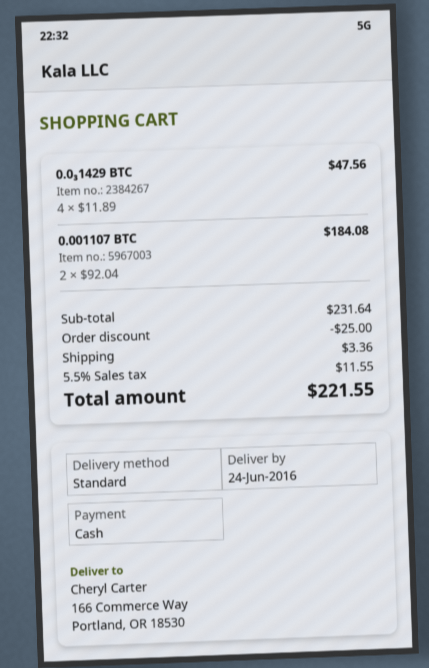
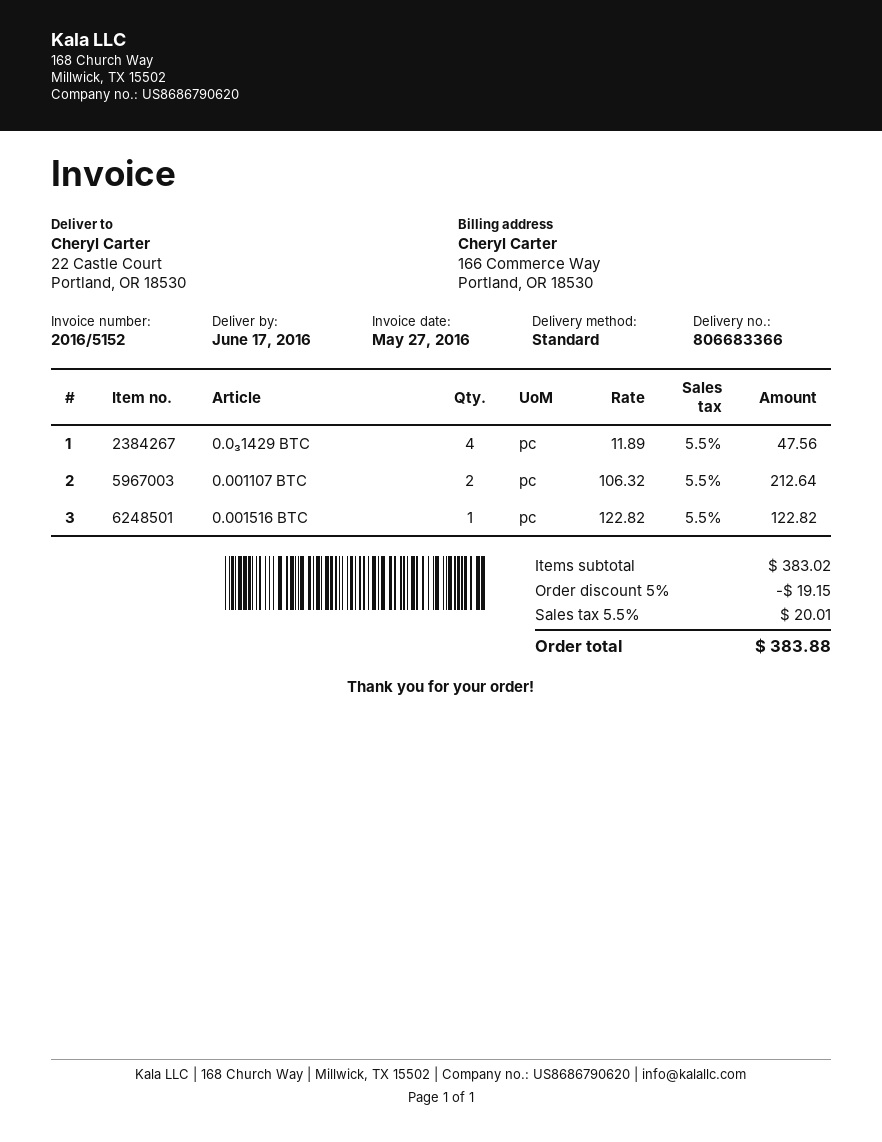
delivery date: 2016-06-24 -> 2016-06-17
ship to: 166 Commerce Way, Portland, OR 18530 -> 22 Castle Court, Portland, OR 18530
0.001107 BTC: 2 x 92.04 = 184.08 -> 2 x 106.32 = 212.64
0.001516 BTC: none -> 1 x 122.82 = 122.82
subtotal: 231.64 -> 383.02
discount: 25.00 -> 19.15
shipping: 3.36 -> none
tax: 5.5% = 11.55 -> 5.5% = 20.01
total: 221.55 -> 383.88

